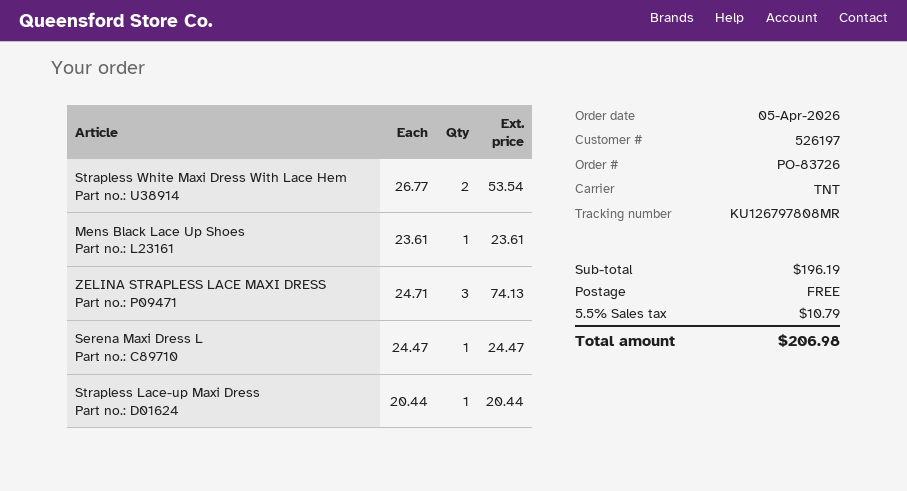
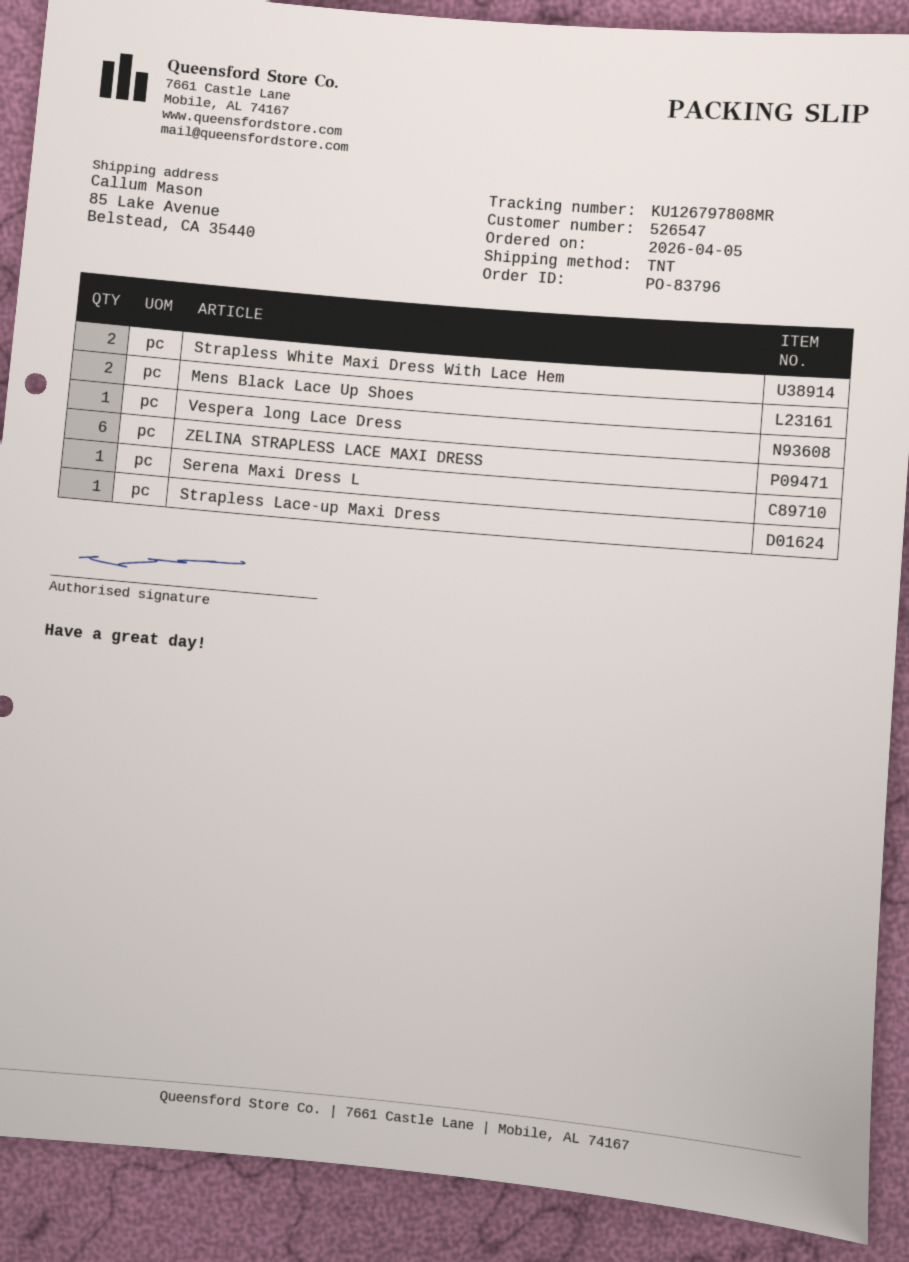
order number: PO-83726 -> PO-83796
customer number: 526197 -> 526547
Mens Black Lace Up Shoes: 1 -> 2
ZELINA STRAPLESS LACE MAXI DRESS: 3 -> 6
Vespera long Lace Dress: none -> 1

